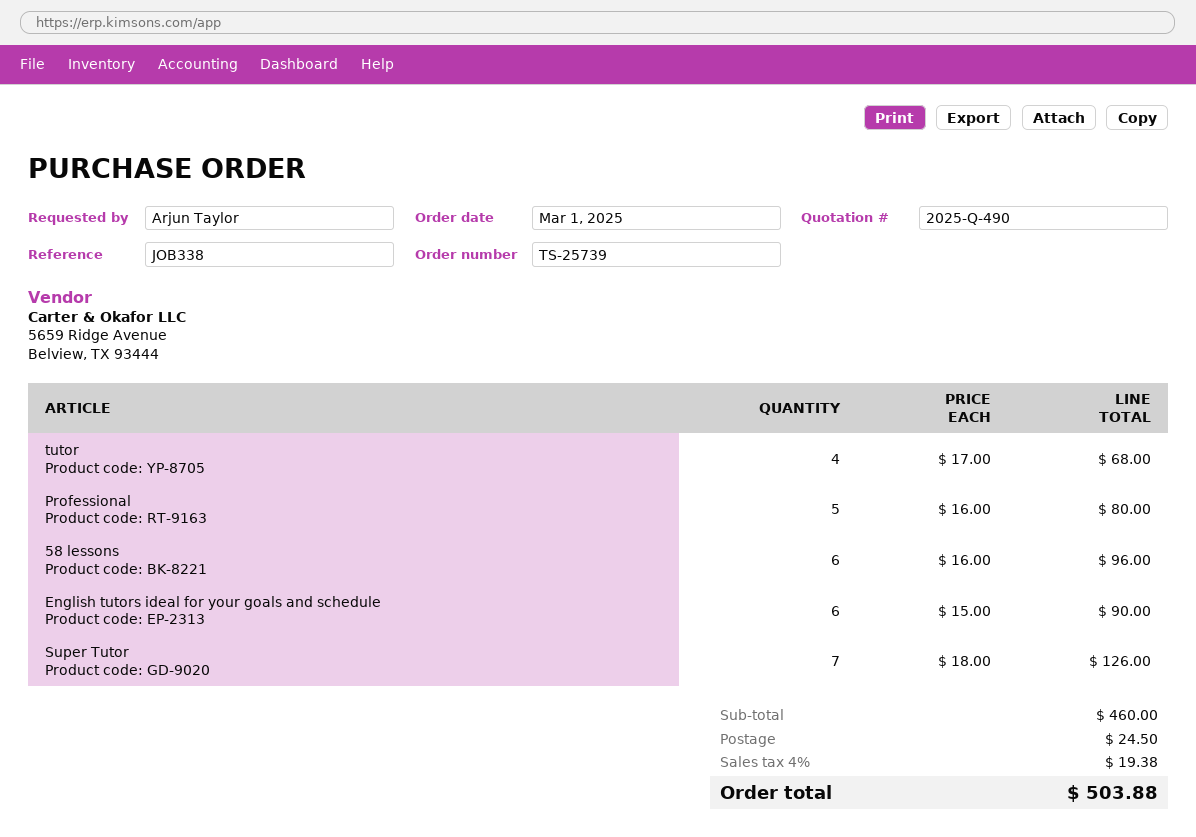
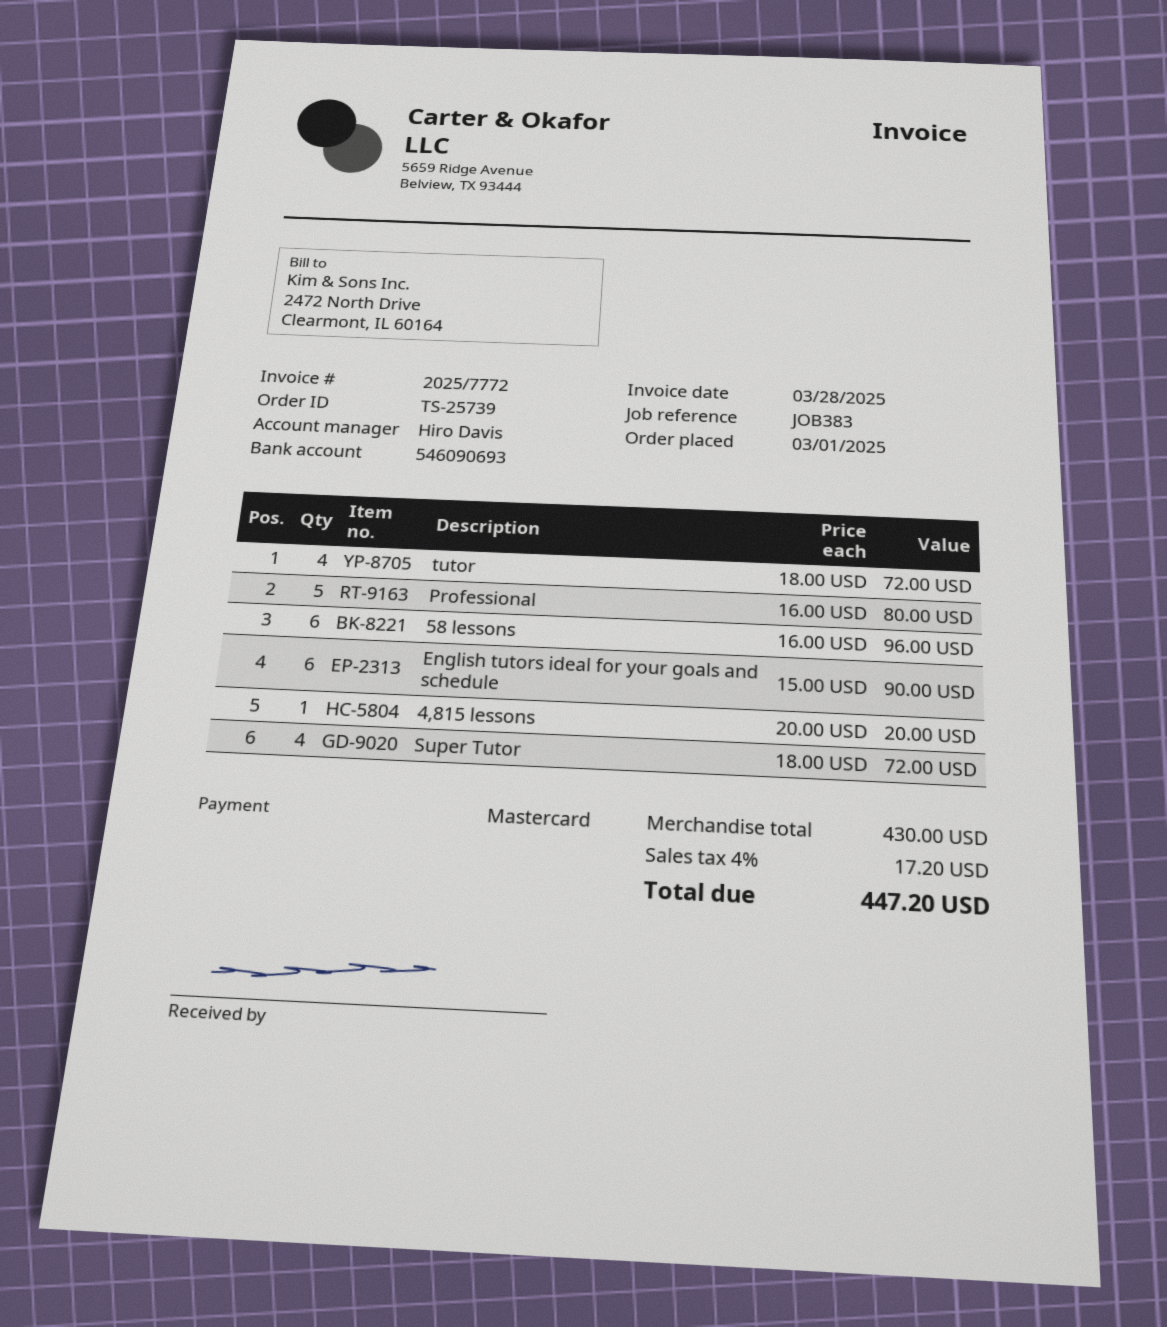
reference: JOB338 -> JOB383
tutor: 4 x 17.00 = 68.00 -> 4 x 18.00 = 72.00
Super Tutor: 7 x 18.00 = 126.00 -> 4 x 18.00 = 72.00
4,815 lessons: none -> 1 x 20.00 = 20.00
subtotal: 460.00 -> 430.00
shipping: 24.50 -> none
tax: 4% = 19.38 -> 4% = 17.20
total: 503.88 -> 447.20

